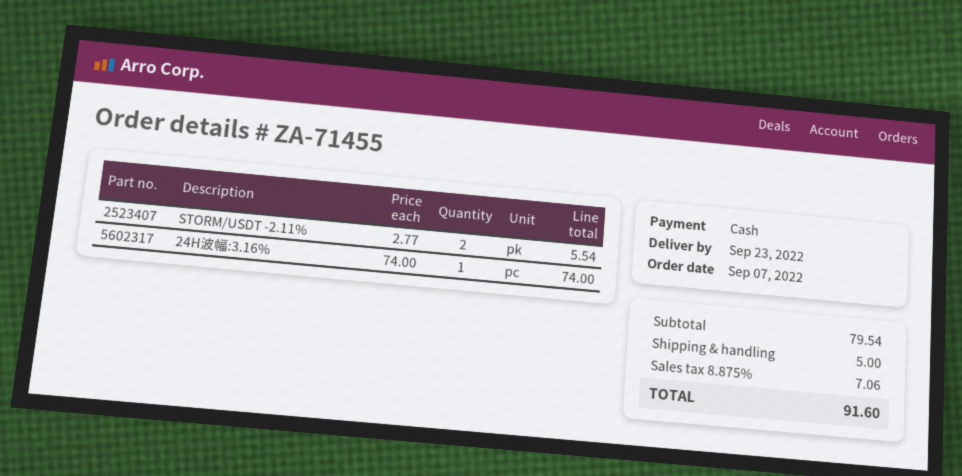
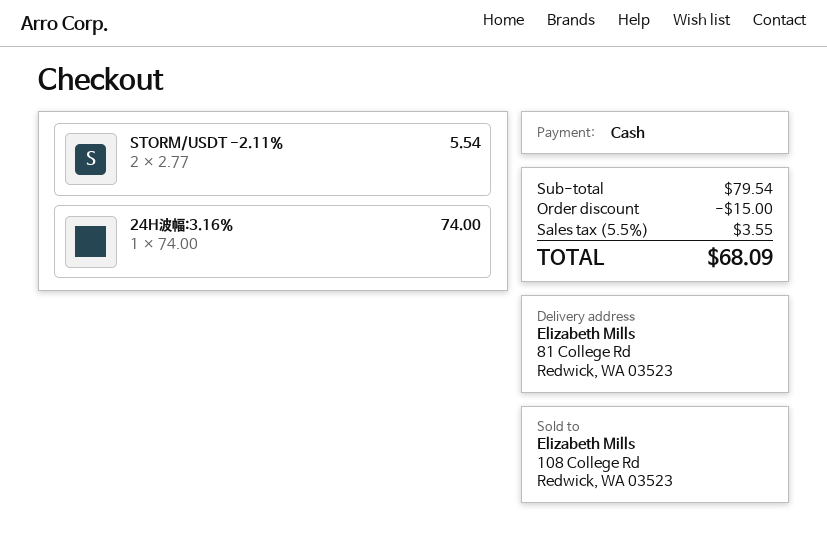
discount: none -> 15.00
shipping: 5.00 -> none
tax: 8.875% = 7.06 -> 5.5% = 3.55
total: 91.60 -> 68.09

